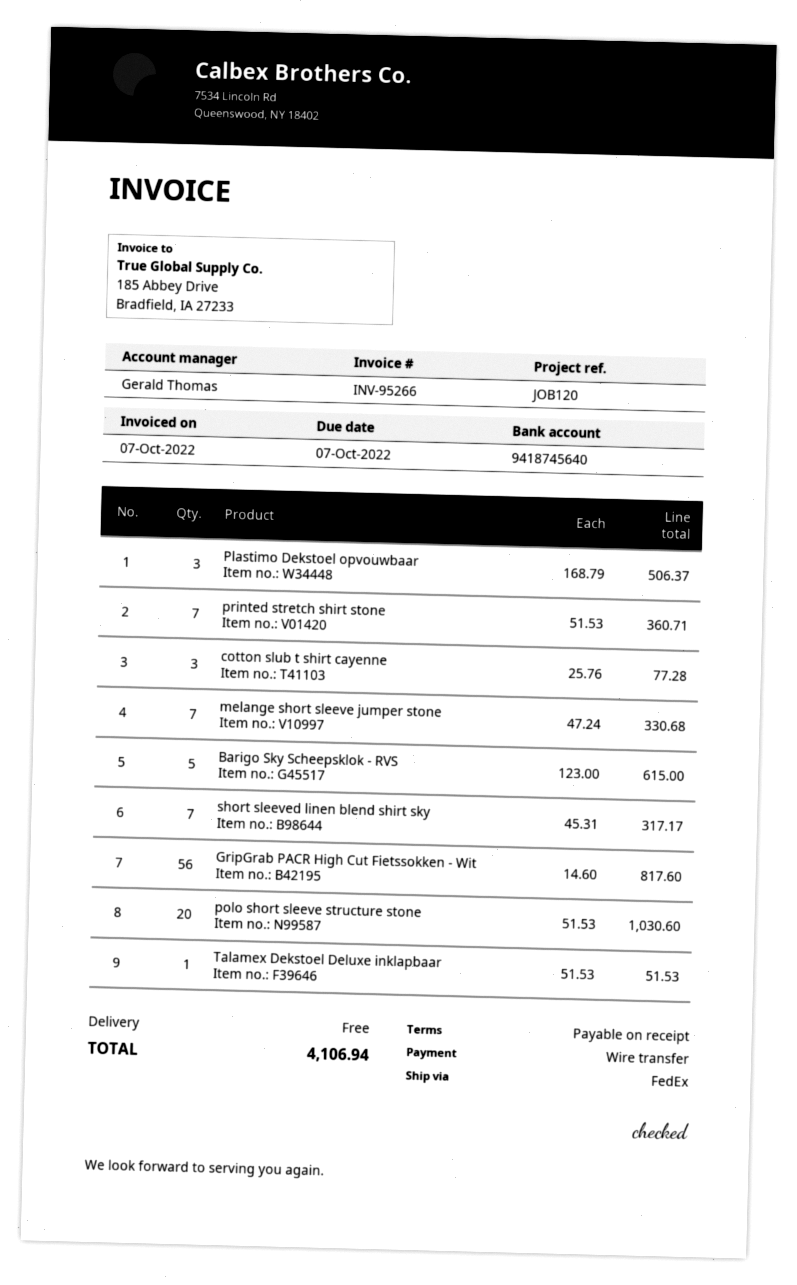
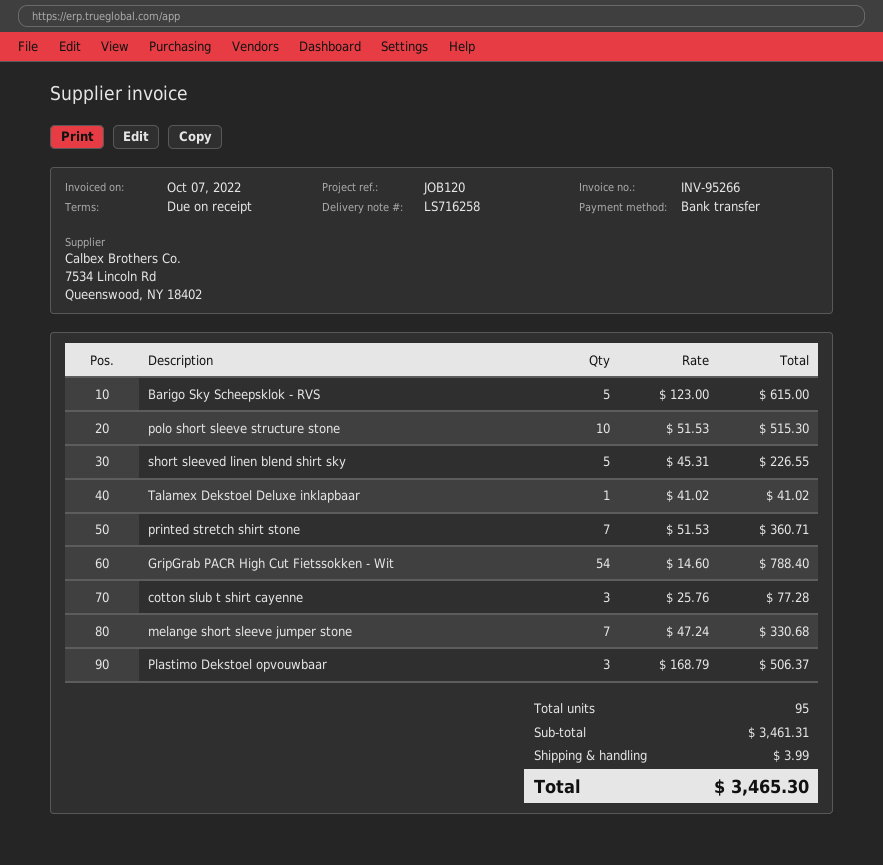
short sleeved linen blend shirt sky: 7 x 45.31 = 317.17 -> 5 x 45.31 = 226.55
GripGrab PACR High Cut Fietssokken - Wit: 56 x 14.60 = 817.60 -> 54 x 14.60 = 788.40
polo short sleeve structure stone: 20 x 51.53 = 1030.60 -> 10 x 51.53 = 515.30
Talamex Dekstoel Deluxe inklapbaar: 1 x 51.53 = 51.53 -> 1 x 41.02 = 41.02
shipping: 0.00 -> 3.99
total: 4106.94 -> 3465.30

